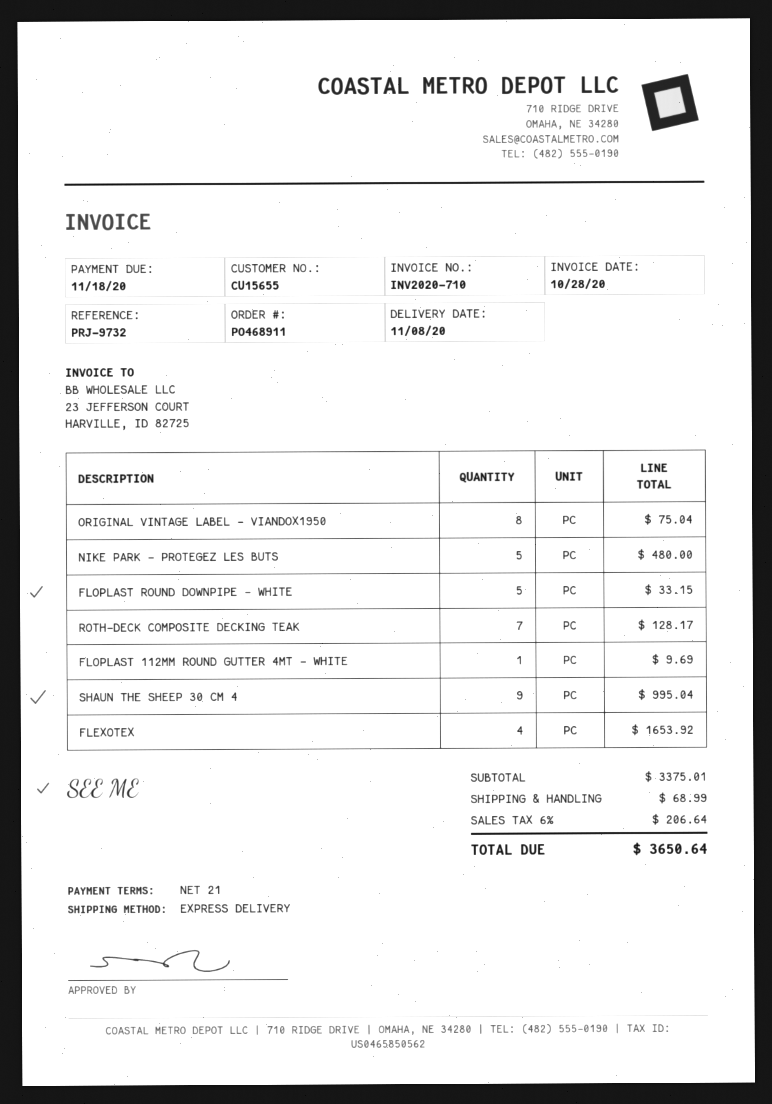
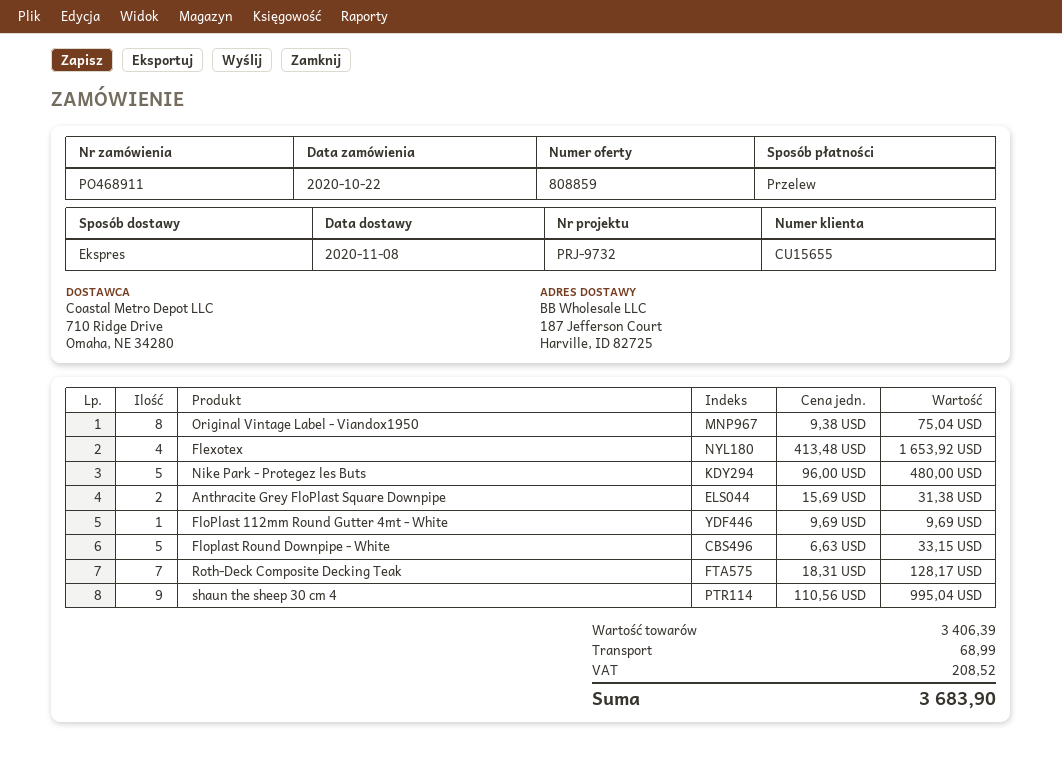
Anthracite Grey FloPlast Square Downpipe: none -> 2 for 31.38
subtotal: 3375.01 -> 3406.39
tax: 206.64 -> 208.52
total: 3650.64 -> 3683.90

